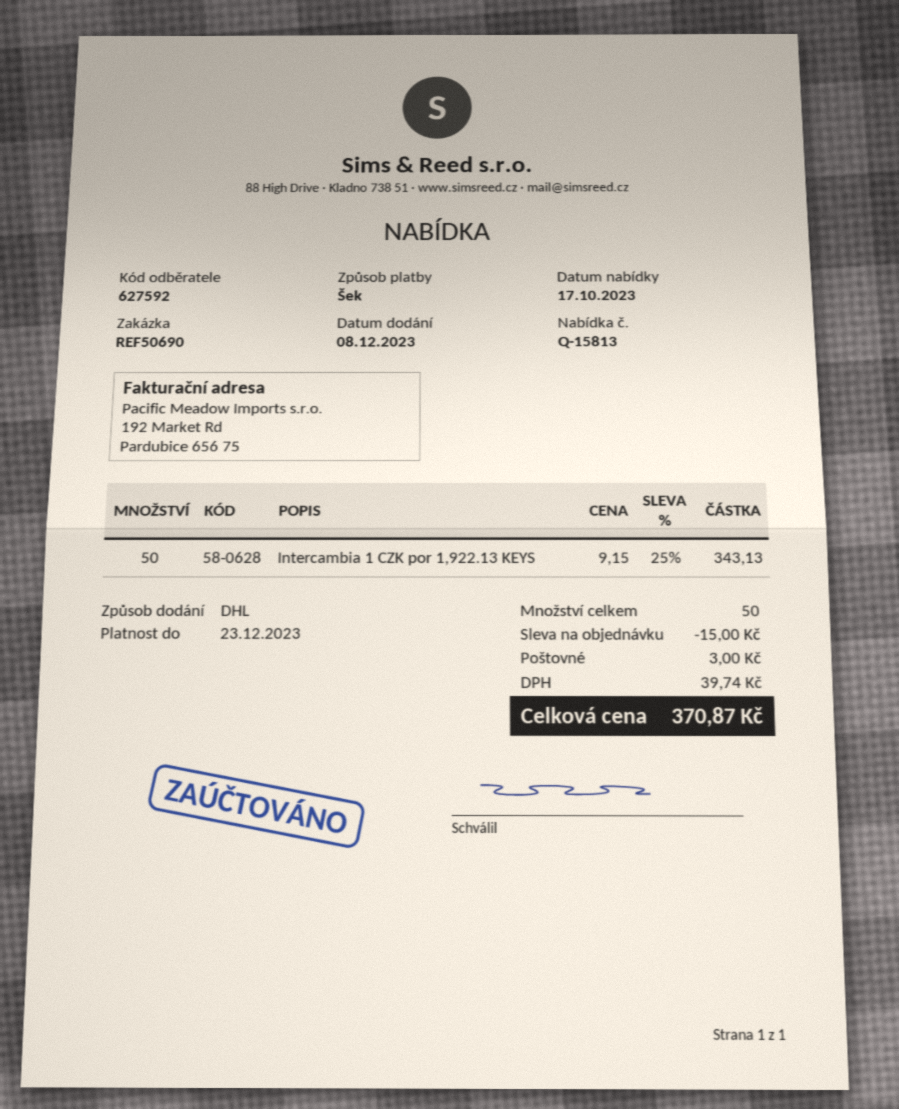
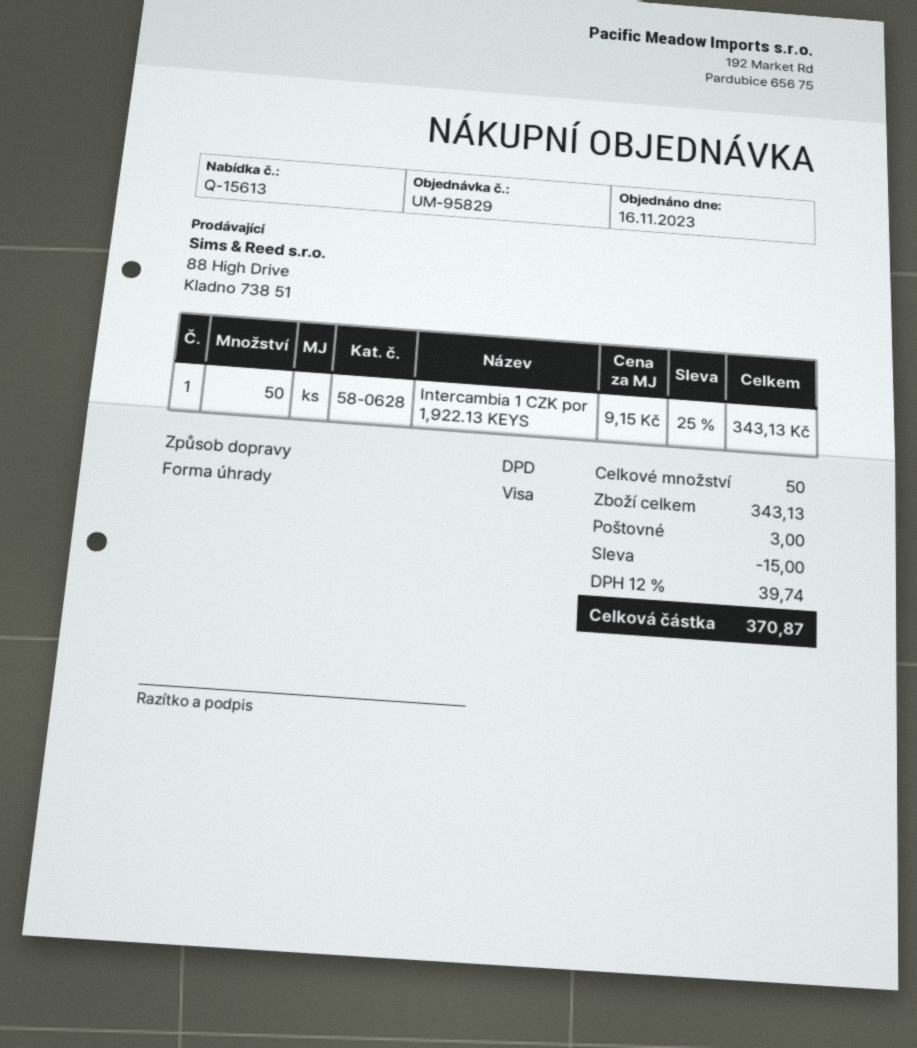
quote number: Q-15813 -> Q-15613
payment method: cheque -> Visa
shipping method: DHL -> DPD

